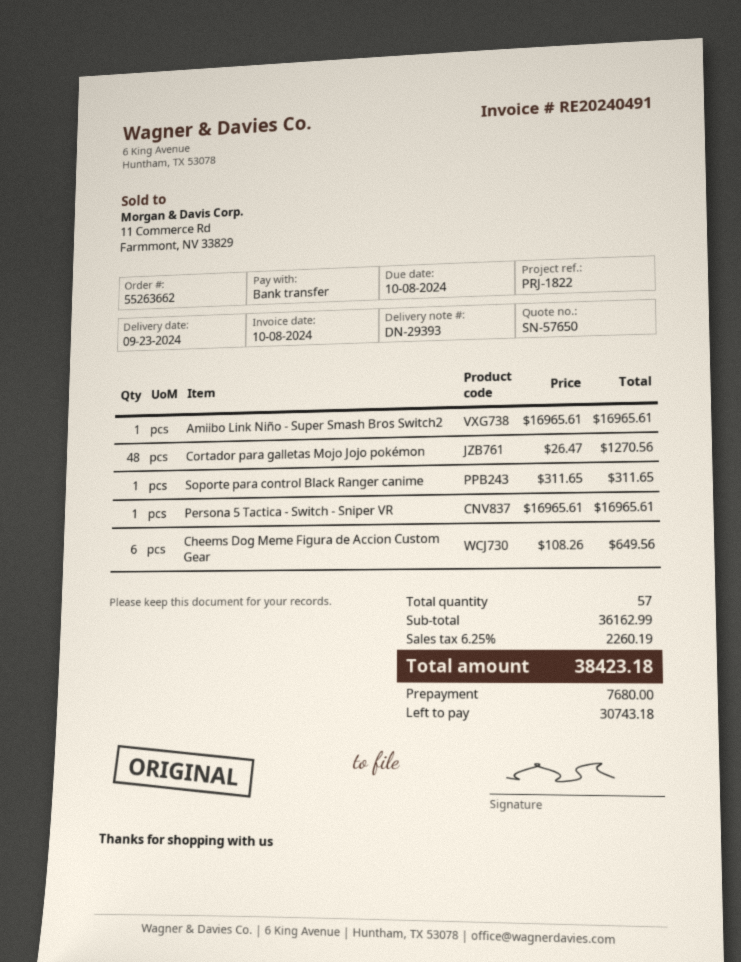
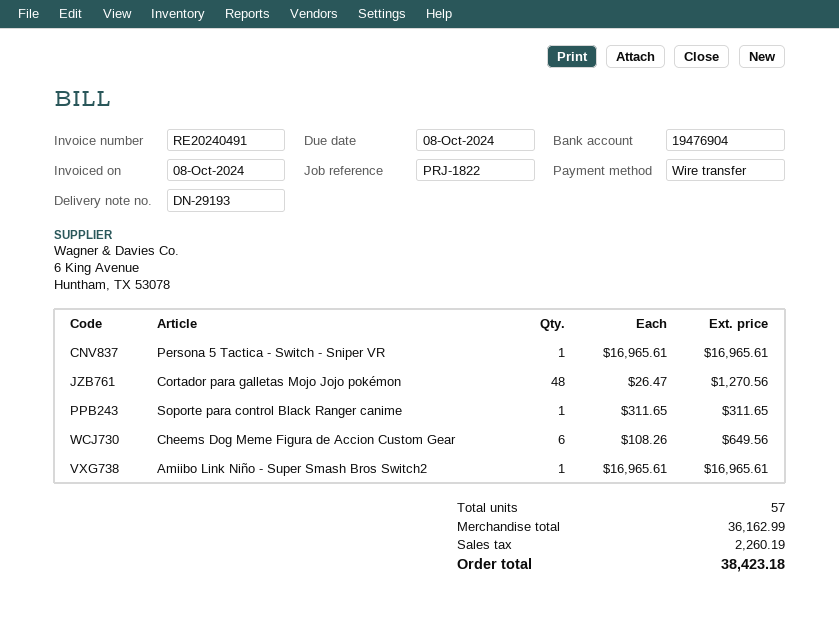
delivery note number: DN-29393 -> DN-29193

